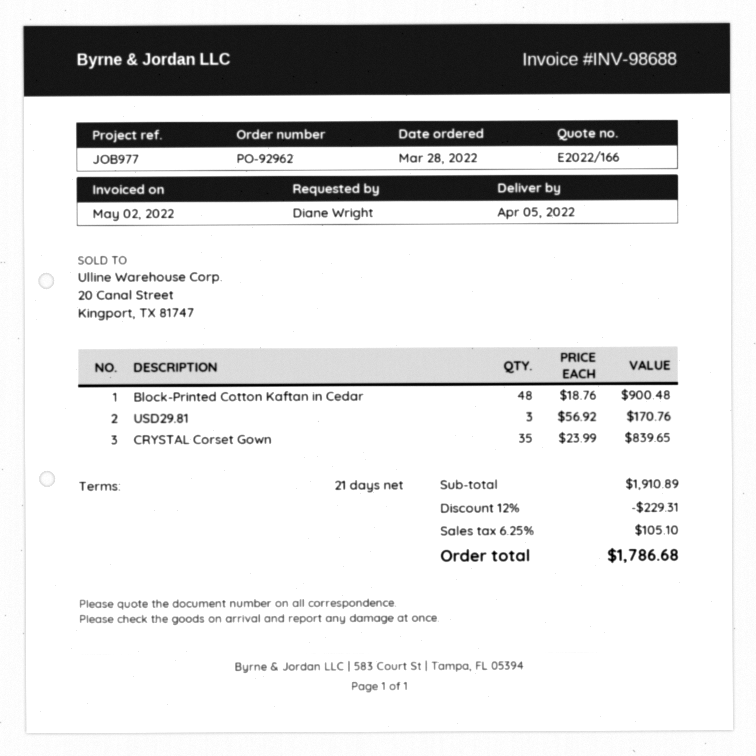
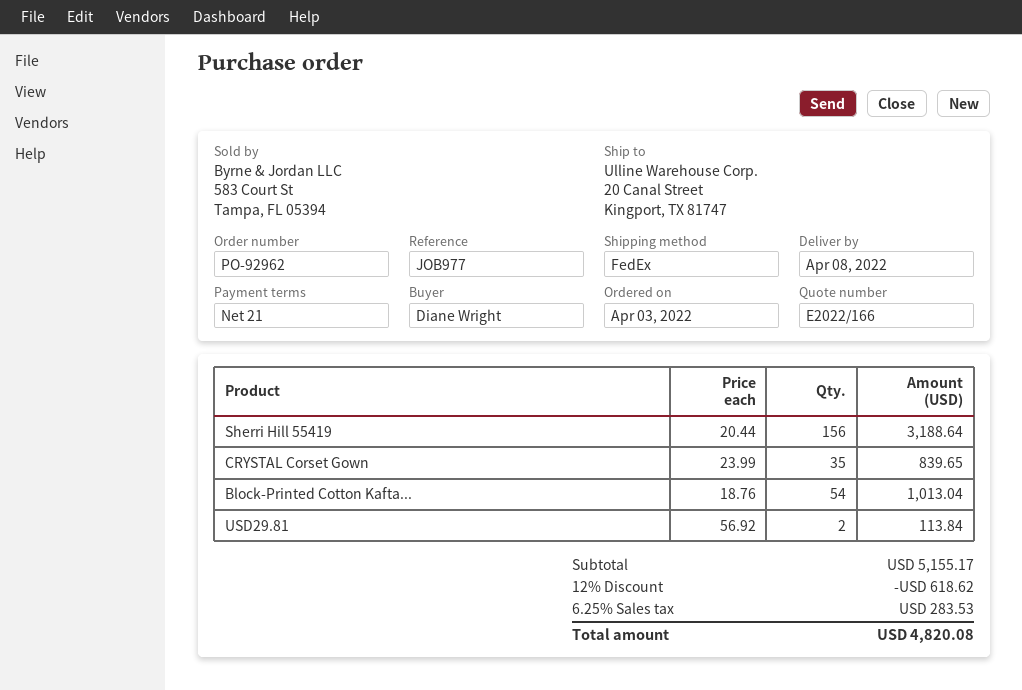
order date: 2022-03-28 -> 2022-04-03
delivery date: 2022-04-05 -> 2022-04-08
Block-Printed Cotton Kaftan in Cedar: 48 x 18.76 = 900.48 -> 54 x 18.76 = 1013.04
USD29.81: 3 x 56.92 = 170.76 -> 2 x 56.92 = 113.84
Sherri Hill 55419: none -> 156 x 20.44 = 3188.64
subtotal: 1910.89 -> 5155.17
discount: 12% = 229.31 -> 12% = 618.62
tax: 6.25% = 105.10 -> 6.25% = 283.53
total: 1786.68 -> 4820.08

